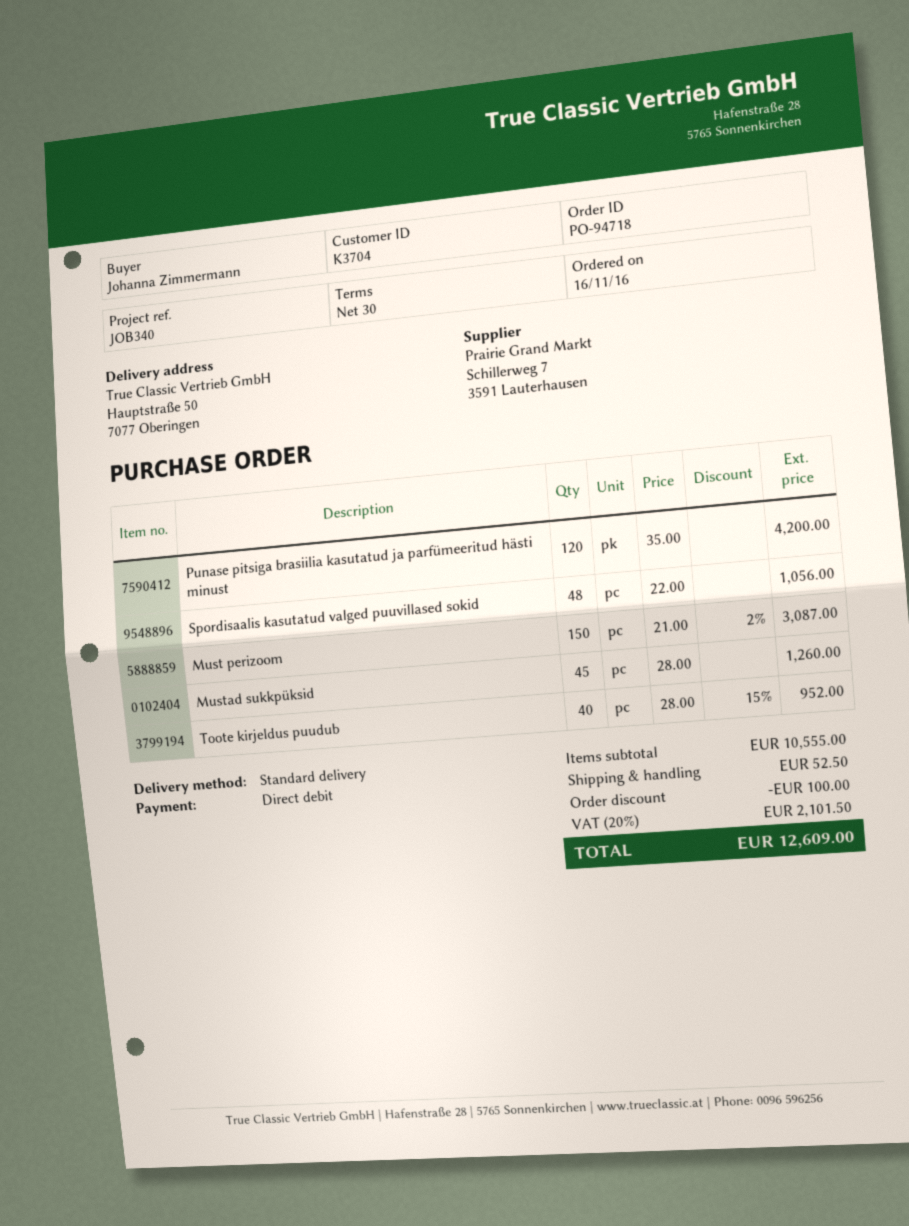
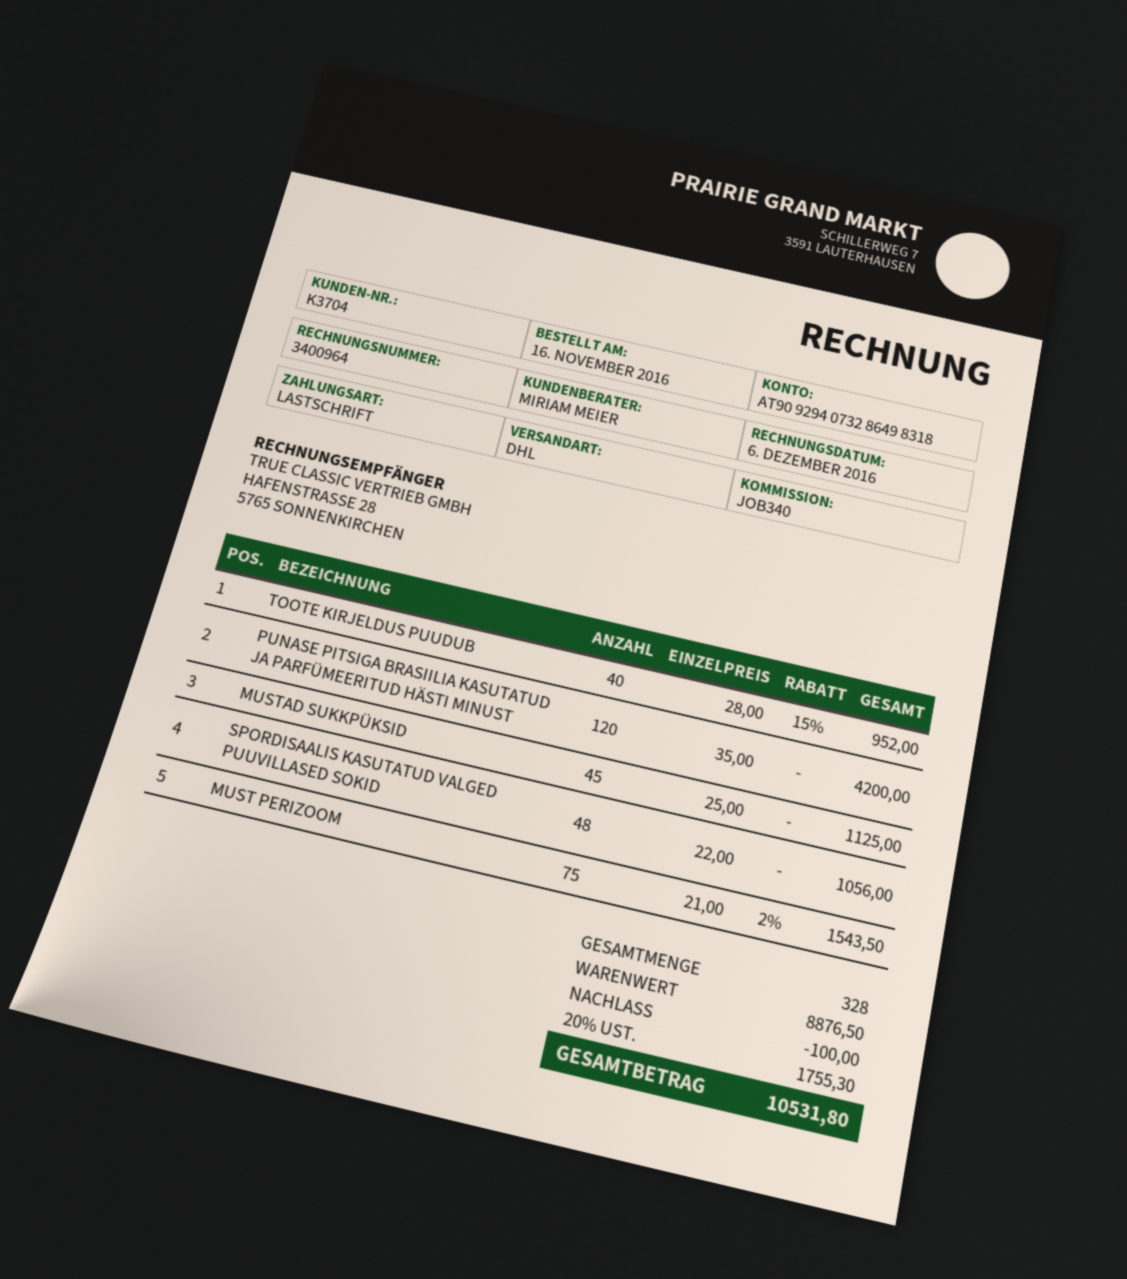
shipping method: standard -> DHL
Must perizoom: 150 x 21.00 - 2% = 3087.00 -> 75 x 21.00 - 2% = 1543.50
Mustad sukkpüksid: 45 x 28.00 = 1260.00 -> 45 x 25.00 = 1125.00
subtotal: 10555.00 -> 8876.50
shipping: 52.50 -> none
tax: 20% = 2101.50 -> 20% = 1755.30
total: 12609.00 -> 10531.80

